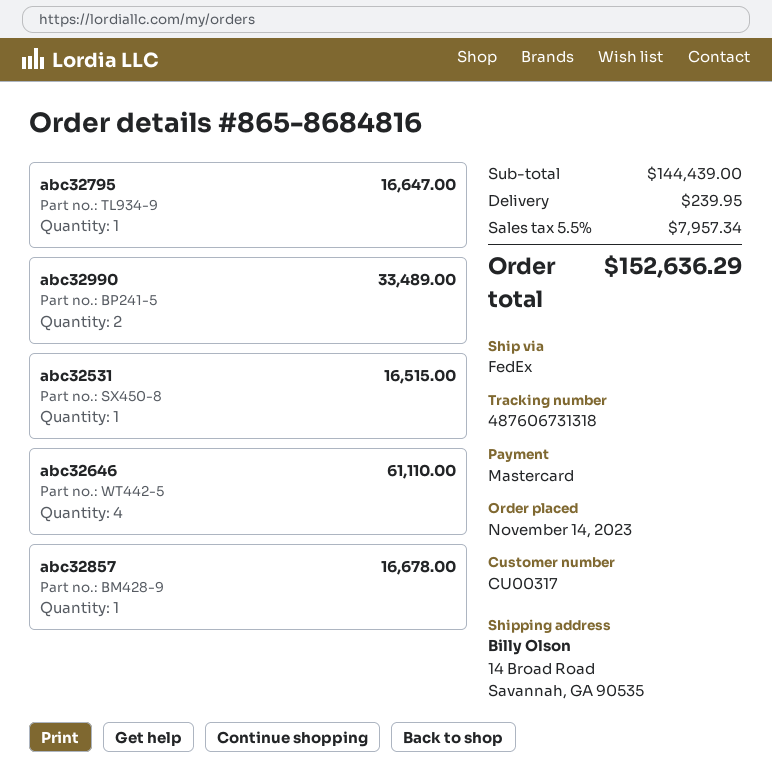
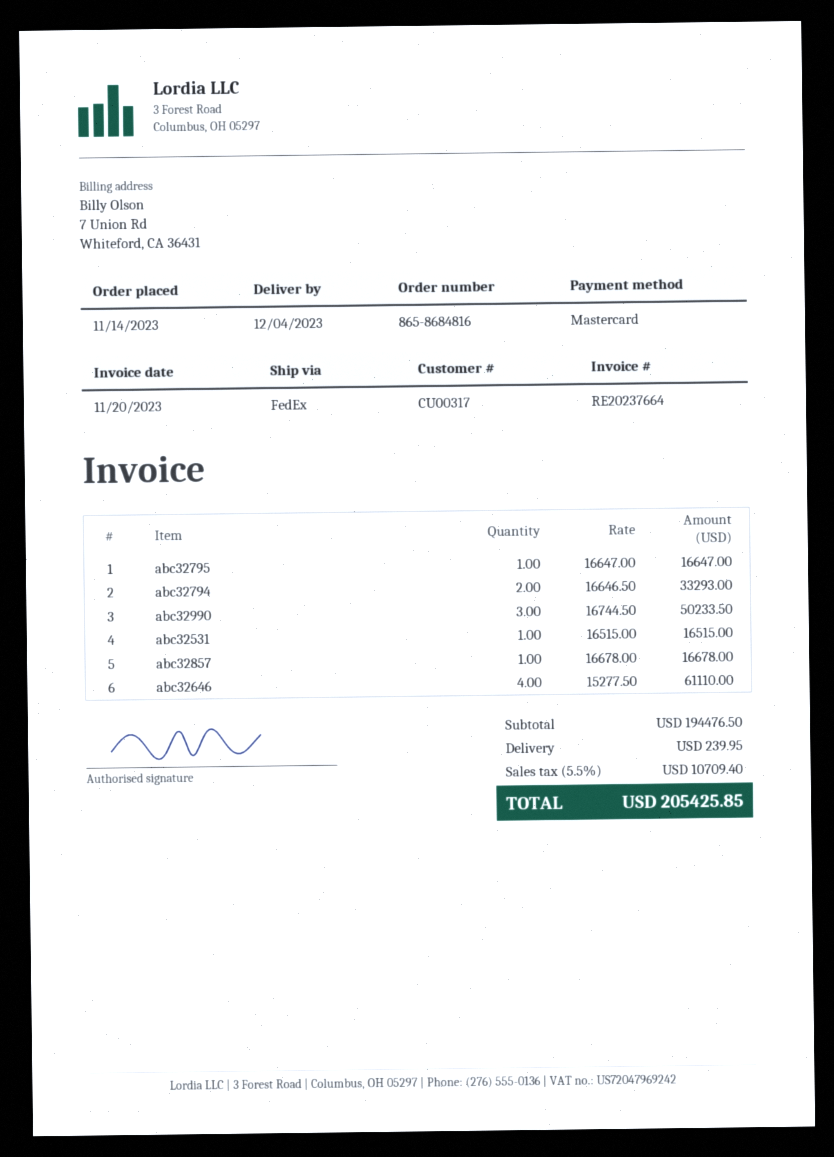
abc32990: 2 for 33489.00 -> 3 for 50233.50
abc32794: none -> 2 for 33293.00
subtotal: 144439.00 -> 194476.50
tax: 5.5% = 7957.34 -> 5.5% = 10709.40
total: 152636.29 -> 205425.85

